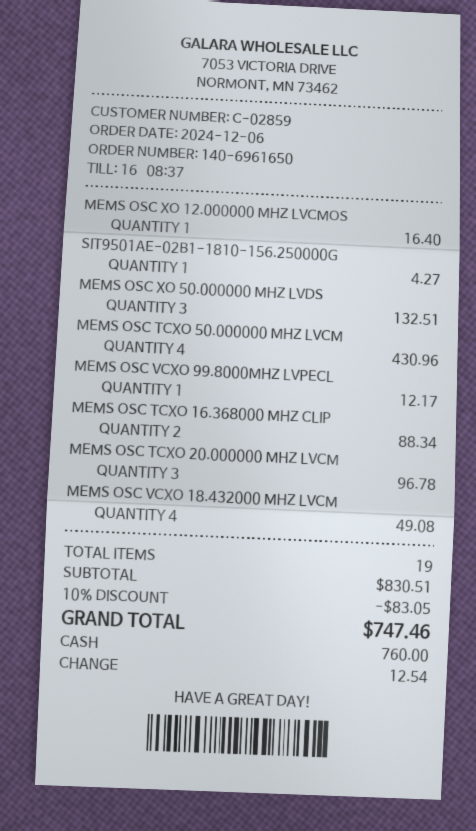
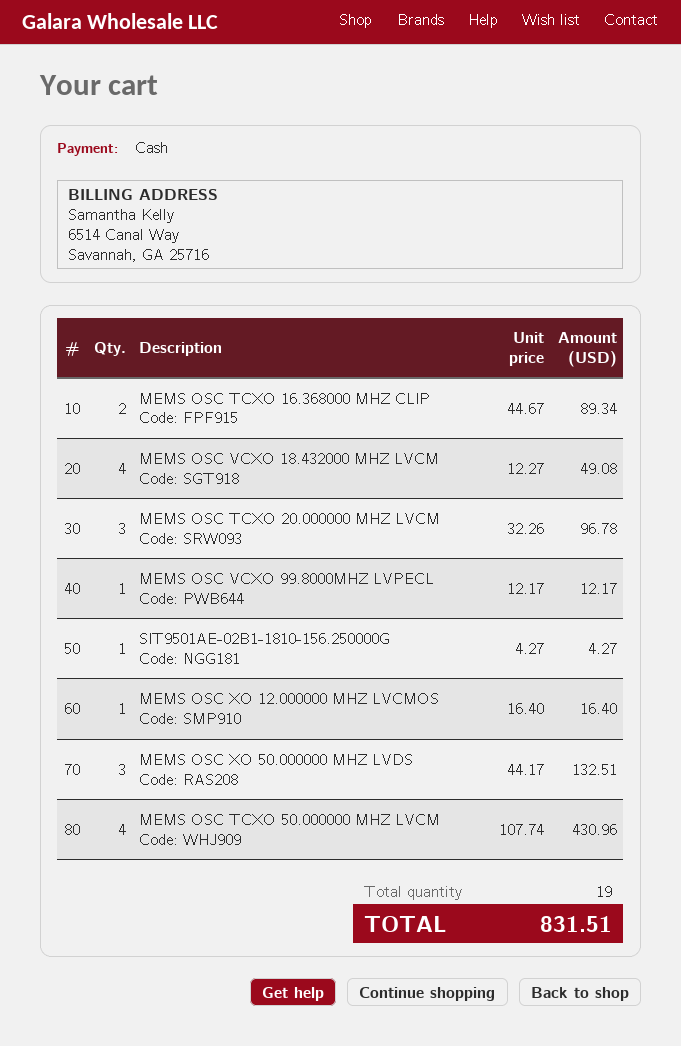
MEMS OSC TCXO 16.368000 MHZ CLIP: 2 for 88.34 -> 2 for 89.34
discount: 10% = 83.05 -> none
total: 747.46 -> 831.51

